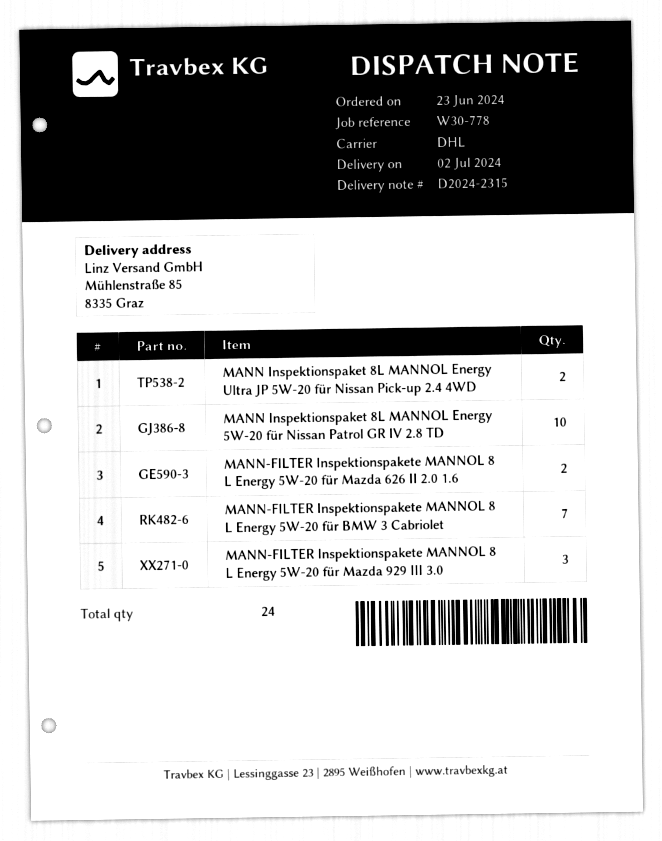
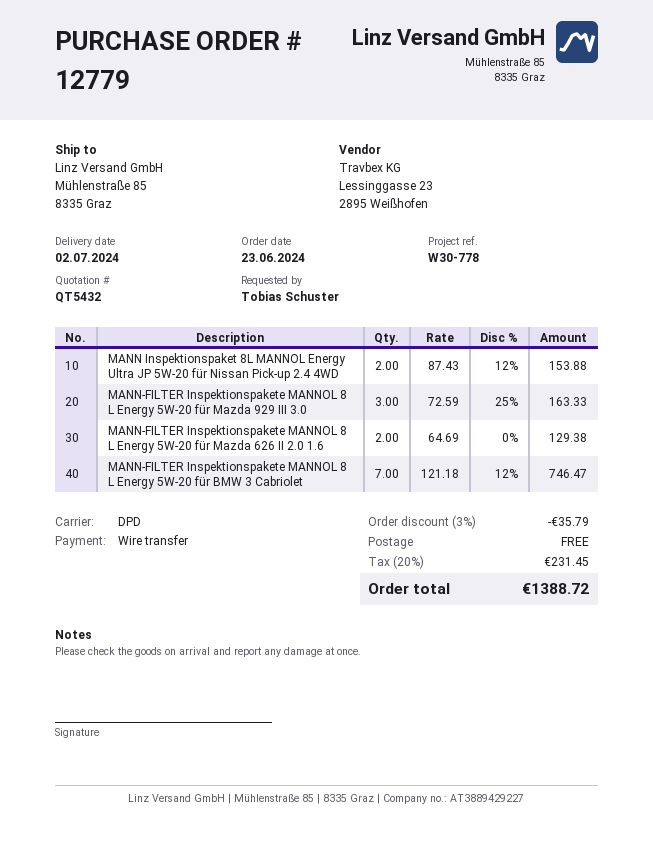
shipping method: DHL -> DPD
MANN Inspektionspaket 8L MANNOL Energy 5W-20 für Nissan Patrol GR IV 2.8 TD: 10 -> none

